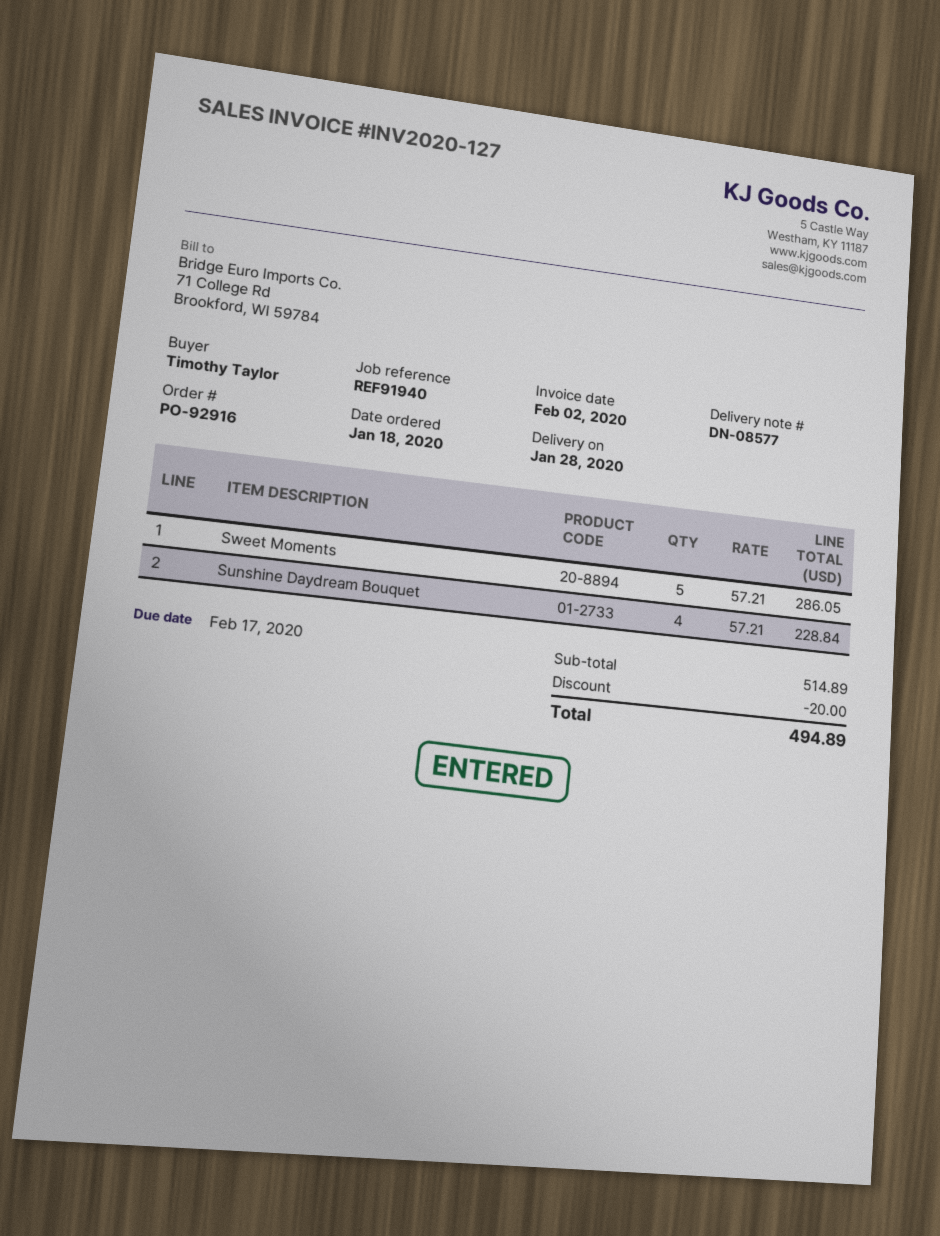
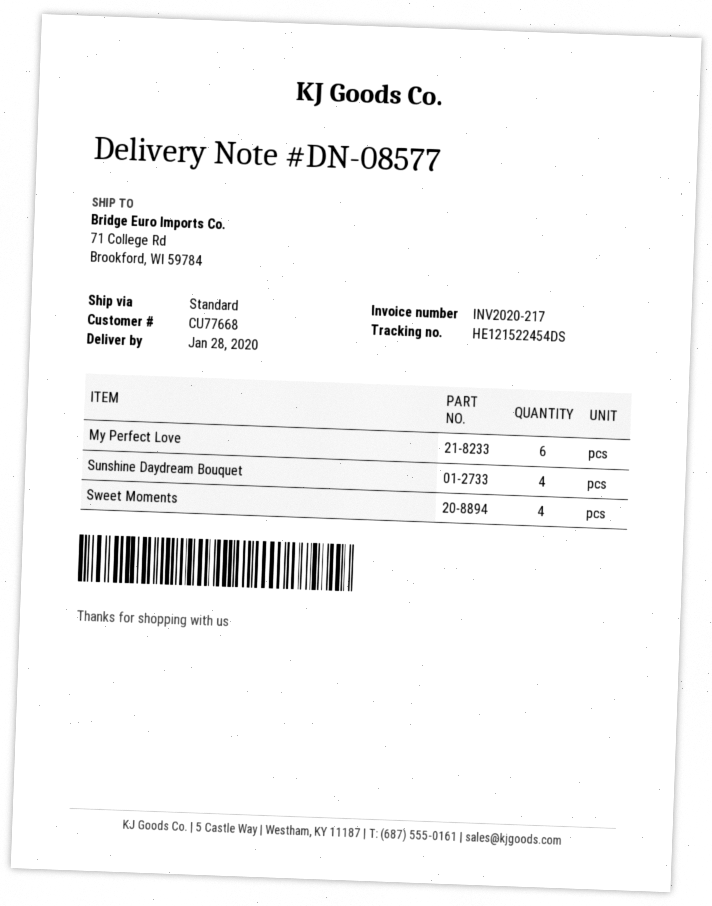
invoice number: INV2020-127 -> INV2020-217
Sweet Moments: 5 -> 4
My Perfect Love: none -> 6

